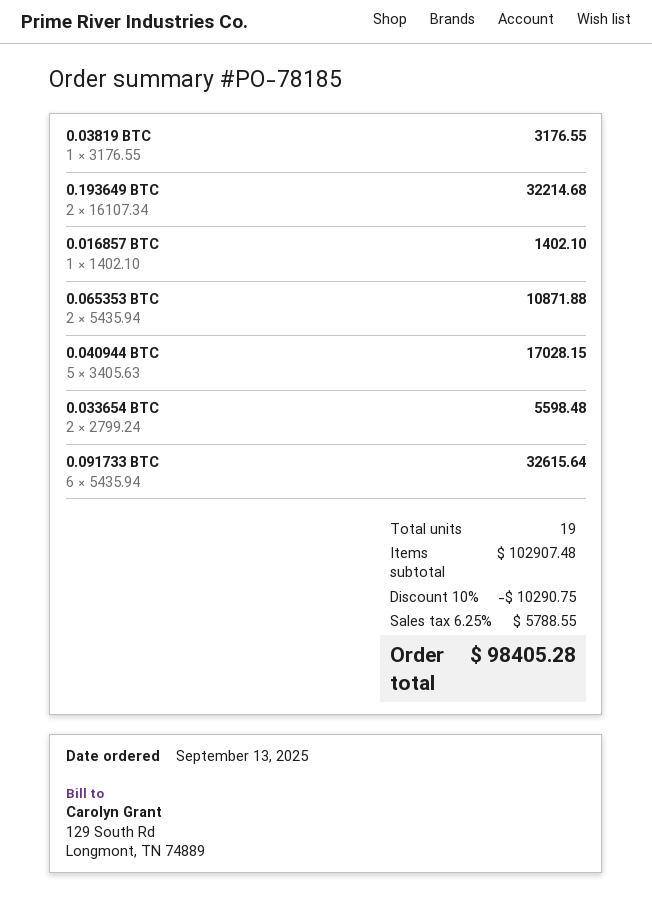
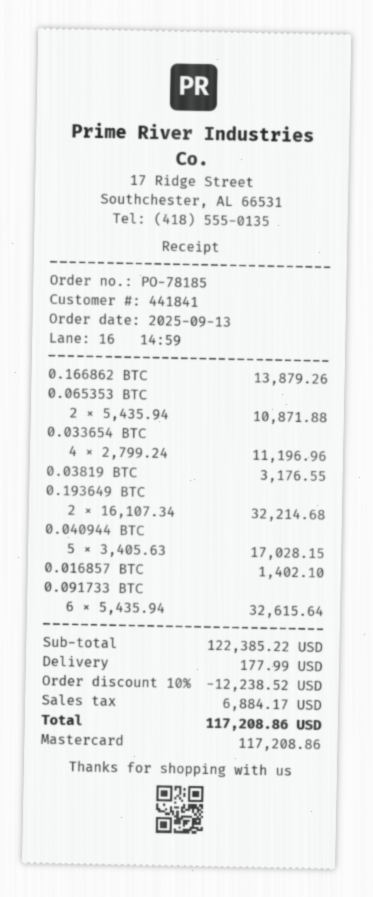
0.033654 BTC: 2 x 2799.24 = 5598.48 -> 4 x 2799.24 = 11196.96
0.166862 BTC: none -> 1 x 13879.26 = 13879.26
subtotal: 102907.48 -> 122385.22
discount: 10% = 10290.75 -> 10% = 12238.52
shipping: none -> 177.99
tax: 5788.55 -> 6884.17
total: 98405.28 -> 117208.86

